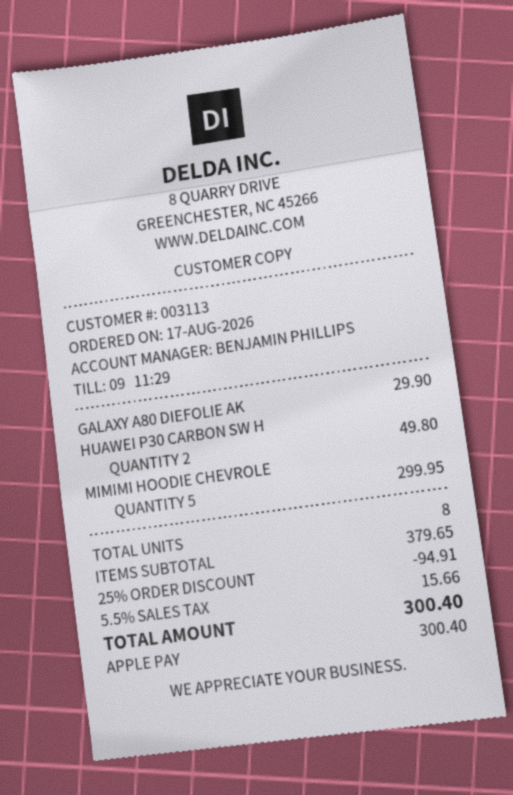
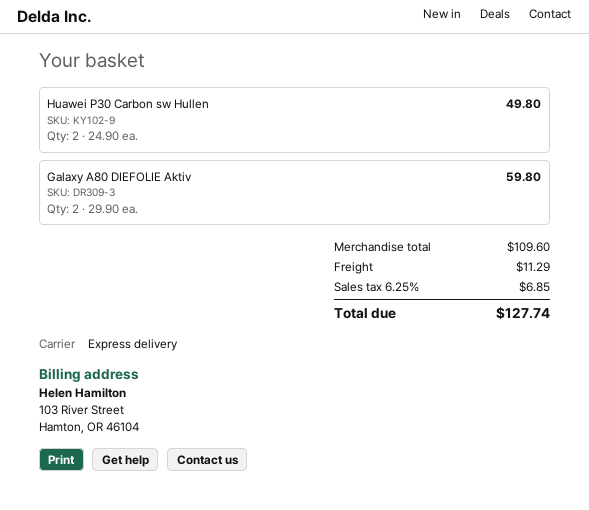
GALAXY A80 DIEFOLIE AK: 1 for 29.90 -> 2 for 59.80
MIMIMI HOODIE CHEVROLE: 5 for 299.95 -> none
subtotal: 379.65 -> 109.60
discount: 25% = 94.91 -> none
shipping: none -> 11.29
tax: 5.5% = 15.66 -> 6.25% = 6.85
total: 300.40 -> 127.74

